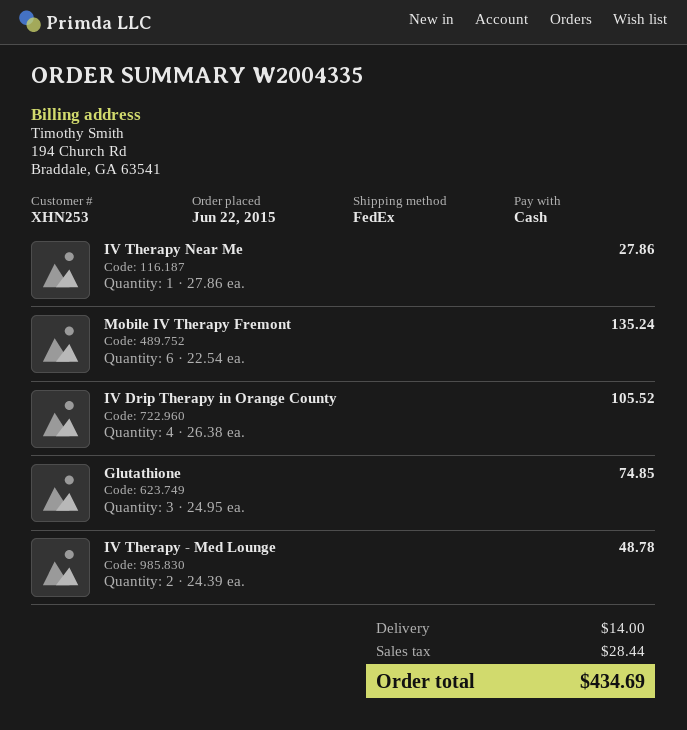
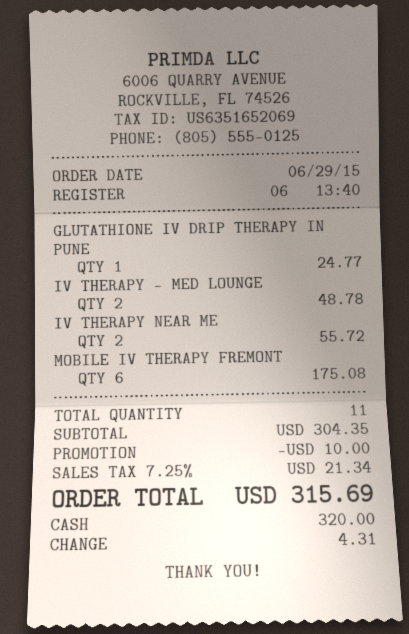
order date: 2015-06-22 -> 2015-06-29
IV Therapy Near Me: 1 for 27.86 -> 2 for 55.72
Mobile IV Therapy Fremont: 6 for 135.24 -> 6 for 175.08
IV Drip Therapy in Orange County: 4 for 105.52 -> none
Glutathione: 3 for 74.85 -> none
GLUTATHIONE IV DRIP THERAPY IN PUNE: none -> 1 for 24.77
discount: none -> 10.00
shipping: 14.00 -> none
tax: 28.44 -> 21.34
total: 434.69 -> 315.69

